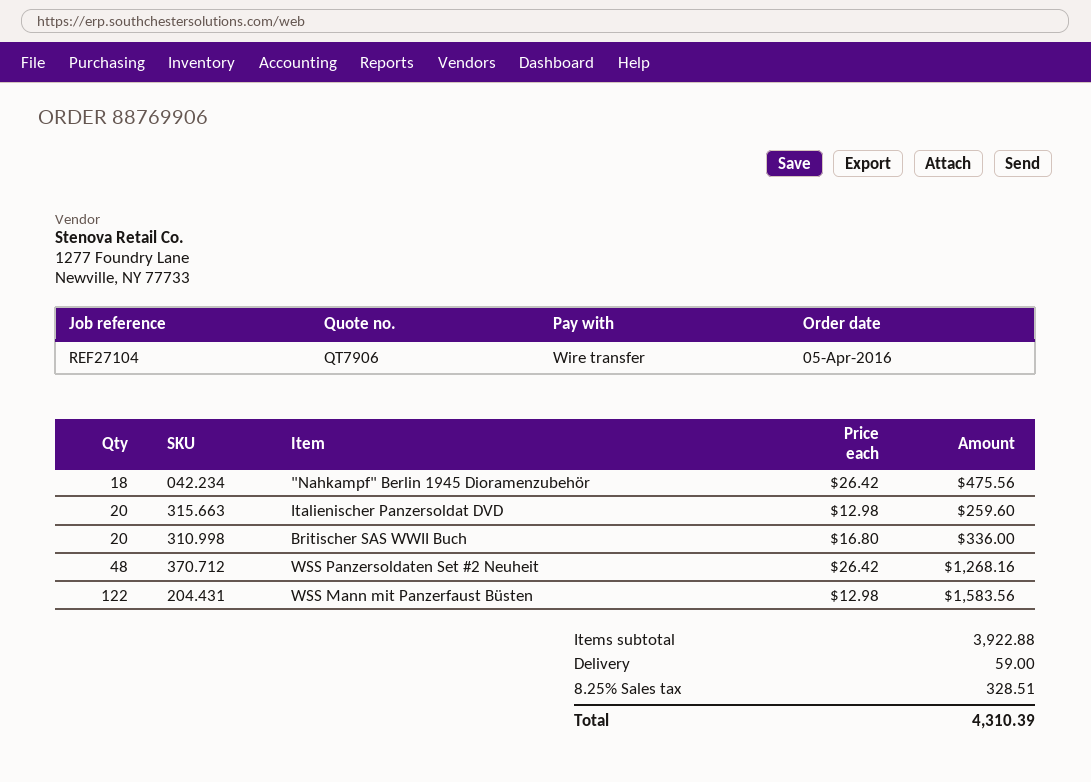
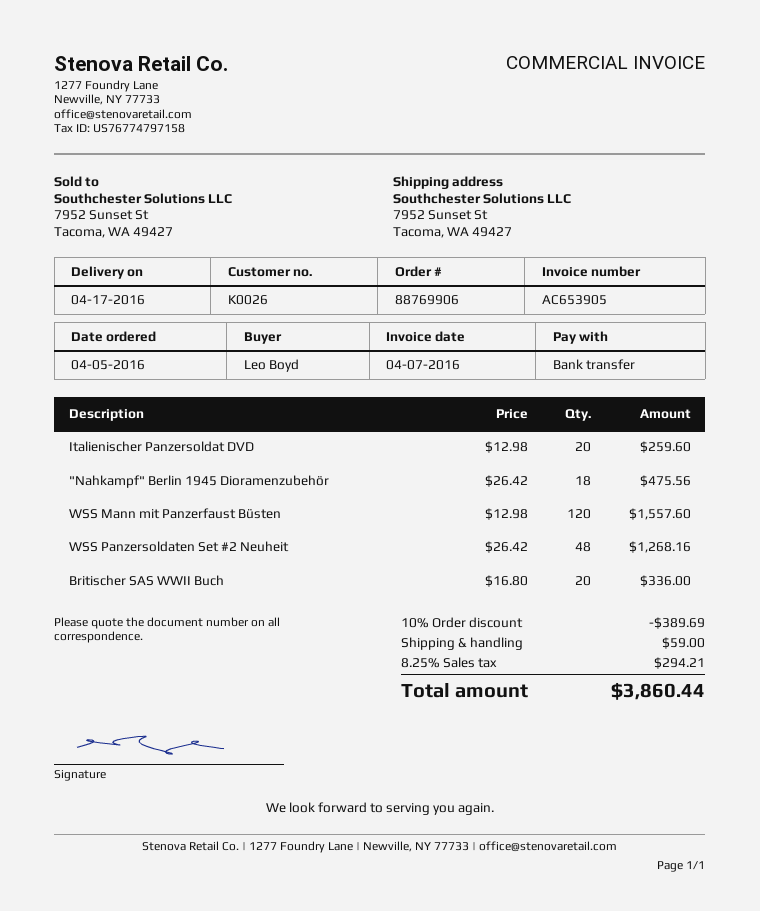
WSS Mann mit Panzerfaust Büsten: 122 x 12.98 = 1583.56 -> 120 x 12.98 = 1557.60
discount: none -> 10% = 389.69
tax: 8.25% = 328.51 -> 8.25% = 294.21
total: 4310.39 -> 3860.44

